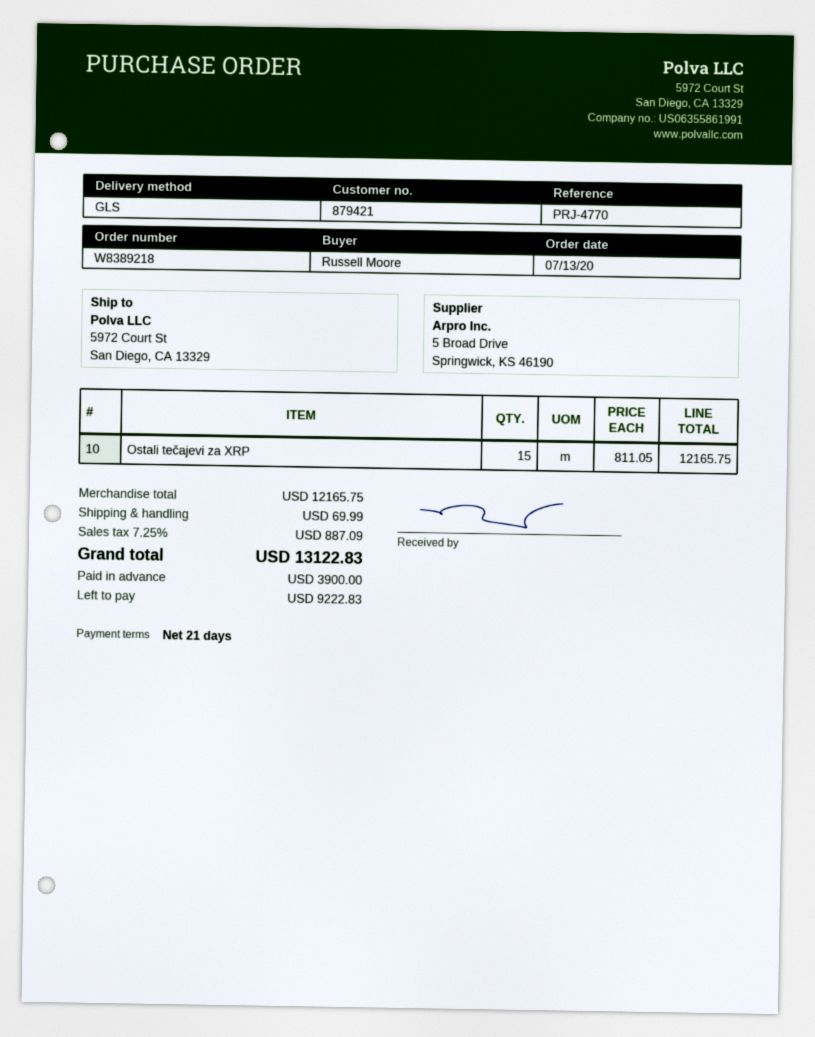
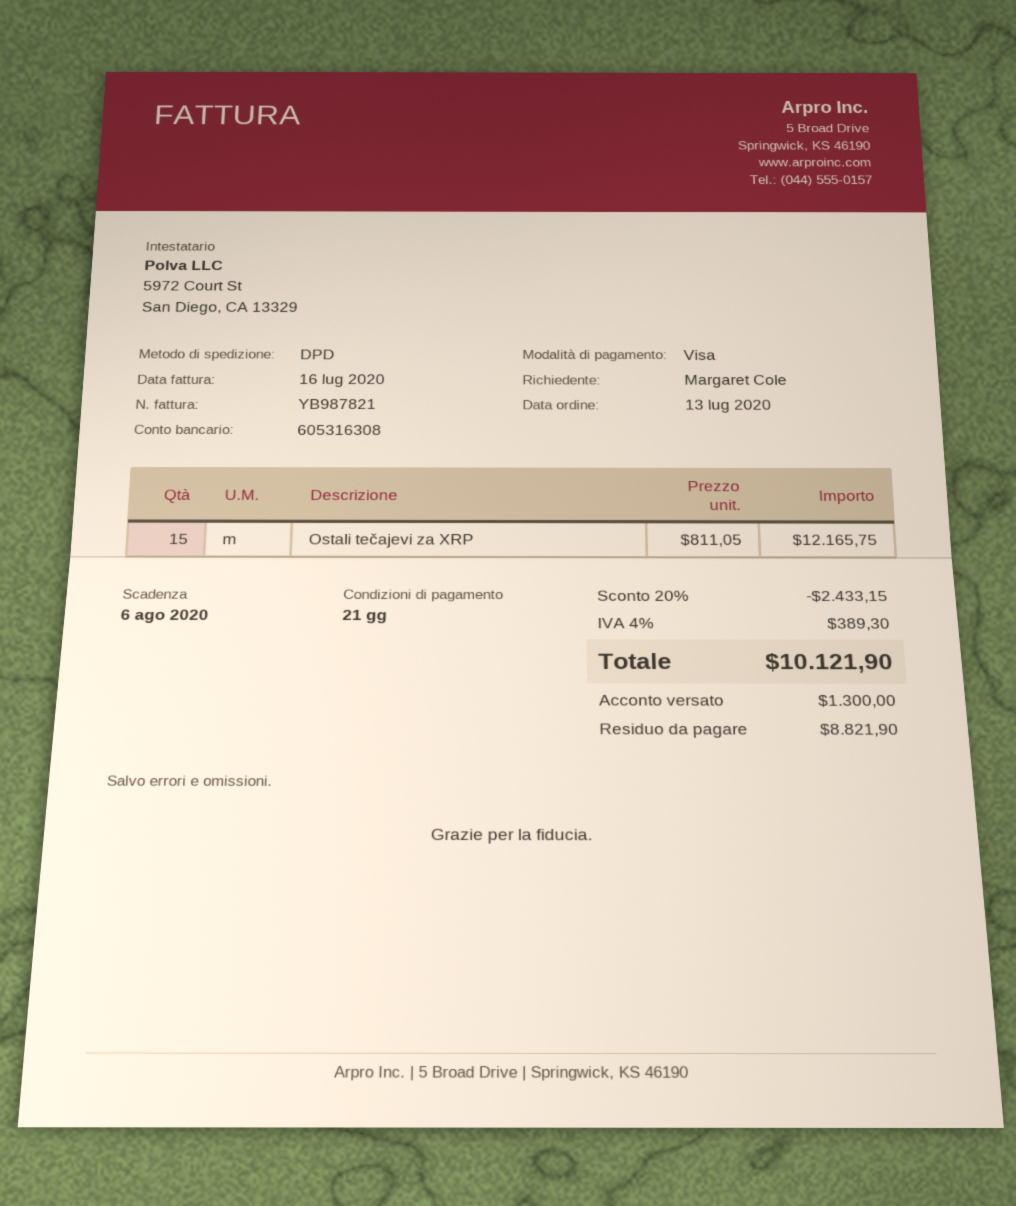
ordered by: Russell Moore -> Margaret Cole
shipping method: GLS -> DPD
discount: none -> 20% = 2433.15
shipping: 69.99 -> none
tax: 7.25% = 887.09 -> 4% = 389.30
total: 13122.83 -> 10121.90
deposit: 3900.00 -> 1300.00
balance: 9222.83 -> 8821.90

